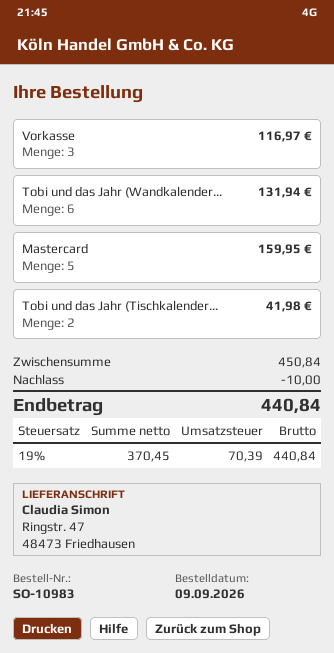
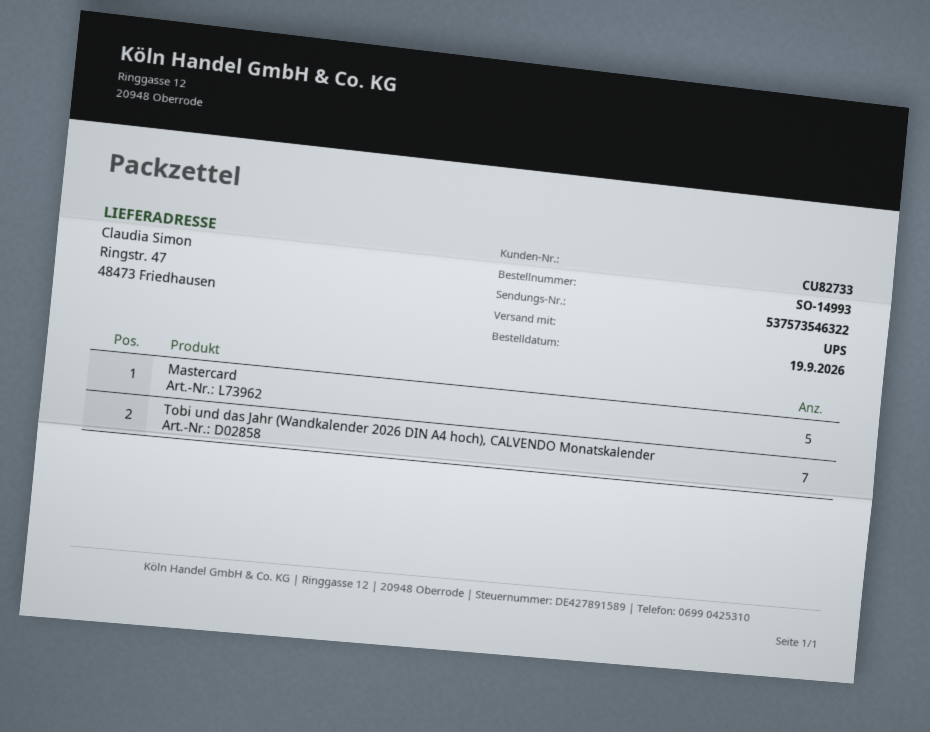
order number: SO-10983 -> SO-14993
order date: 2026-09-09 -> 2026-09-19
Vorkasse: 3 -> none
Tobi und das Jahr (Wandkalender...: 6 -> 7
Tobi und das Jahr (Tischkalender...: 2 -> none

